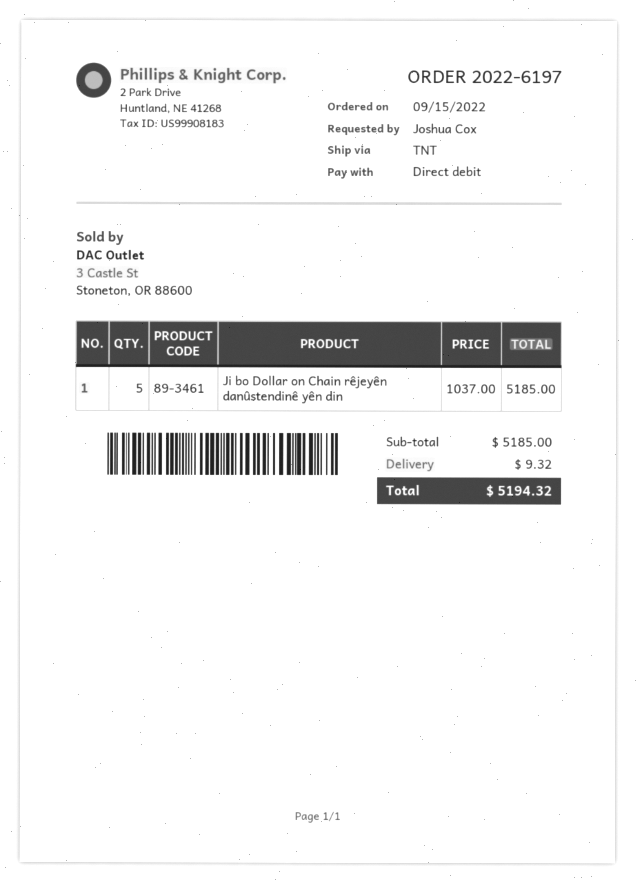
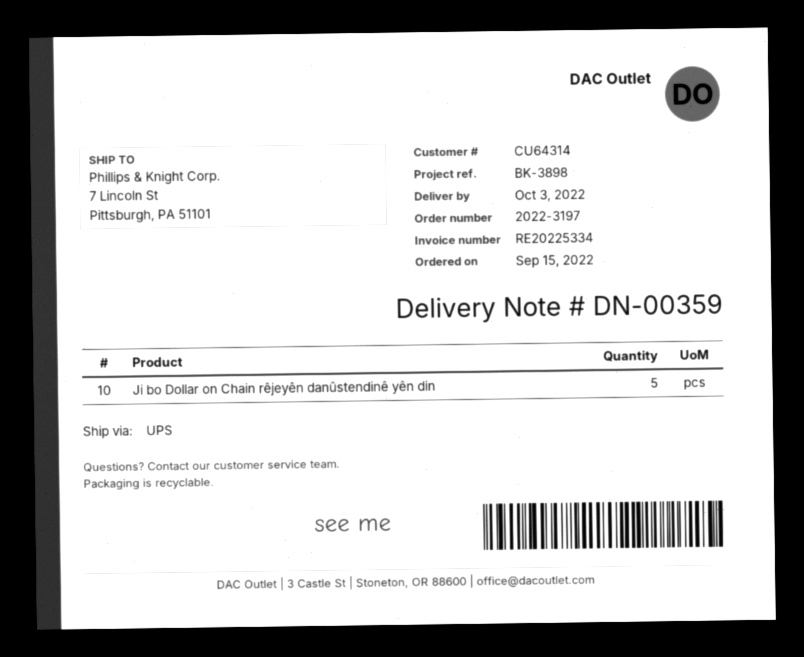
order number: 2022-6197 -> 2022-3197
shipping method: TNT -> UPS

